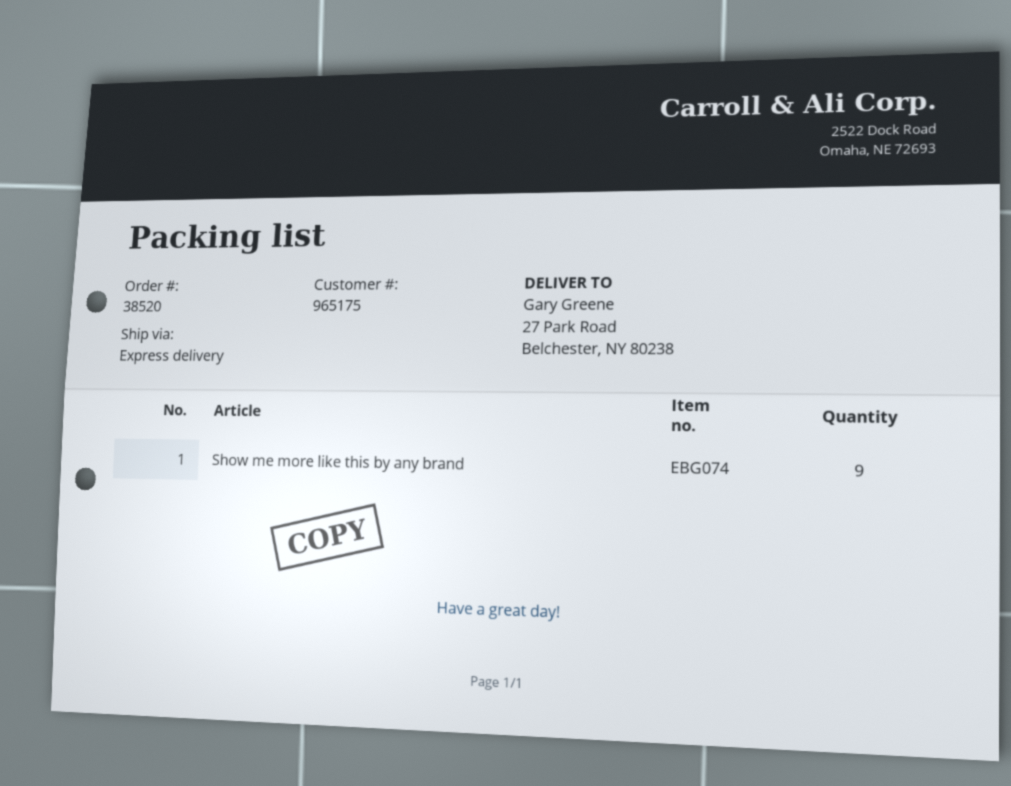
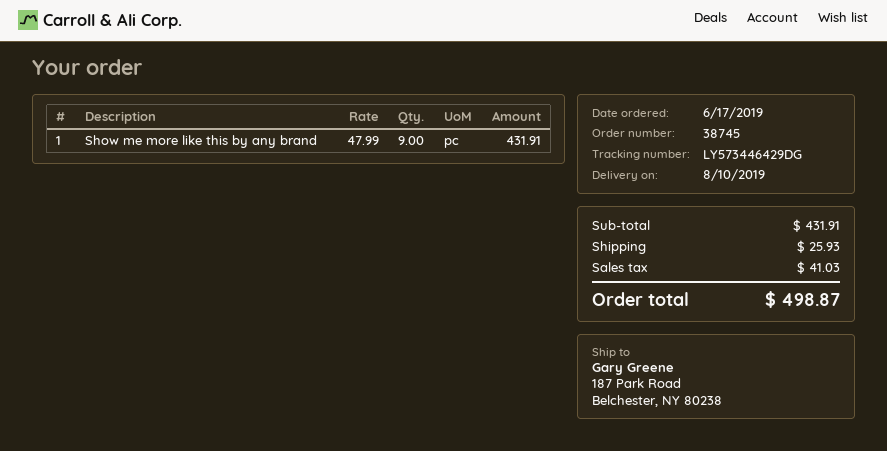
order number: 38520 -> 38745
ship to: 27 Park Road, Belchester, NY 80238 -> 187 Park Road, Belchester, NY 80238

